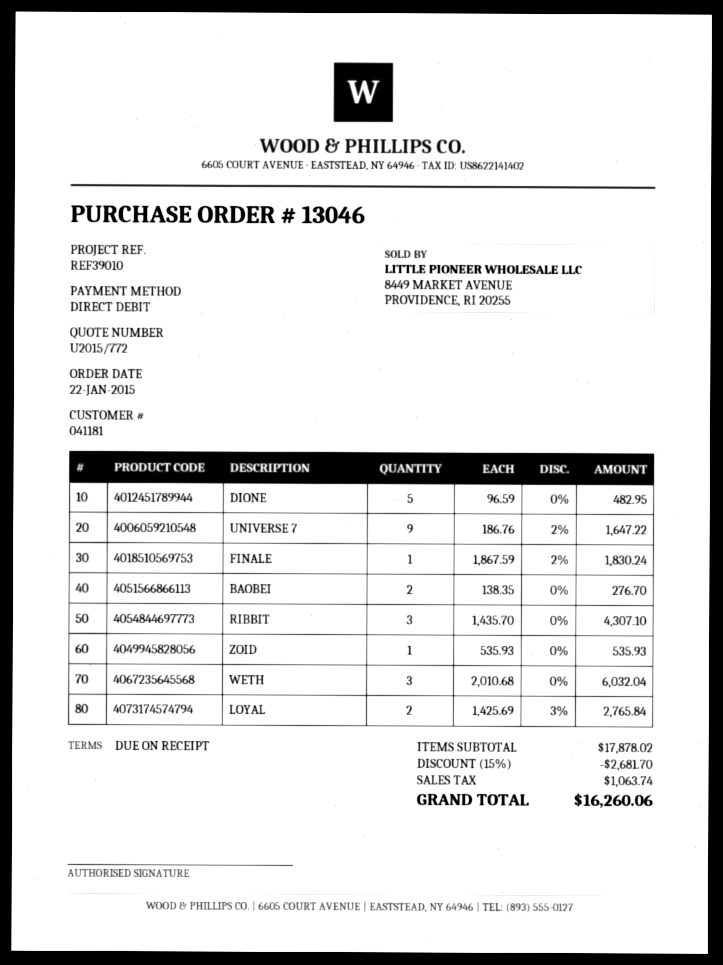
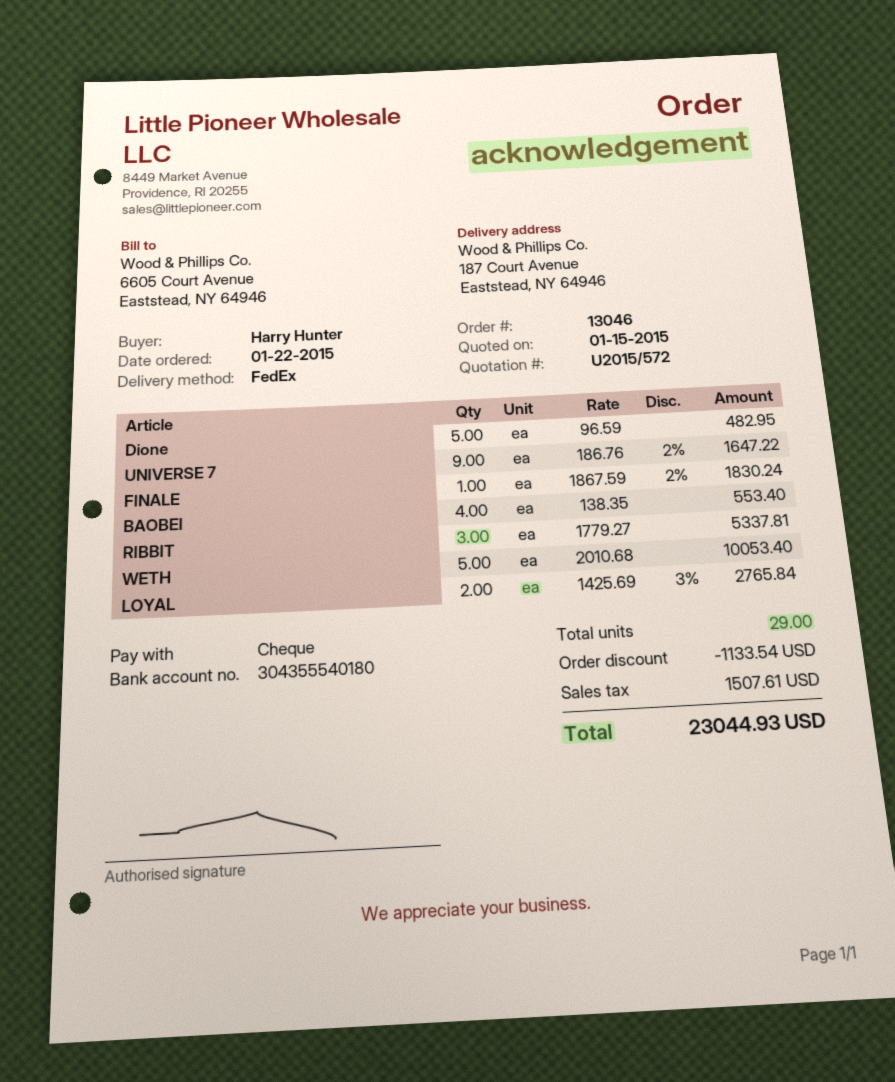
quote number: U2015/772 -> U2015/572
payment method: direct debit -> cheque
BAOBEI: 2 x 138.35 = 276.70 -> 4 x 138.35 = 553.40
RIBBIT: 3 x 1435.70 = 4307.10 -> 3 x 1779.27 = 5337.81
ZOID: 1 x 535.93 = 535.93 -> none
WETH: 3 x 2010.68 = 6032.04 -> 5 x 2010.68 = 10053.40
discount: 2681.70 -> 1133.54
tax: 1063.74 -> 1507.61
total: 16260.06 -> 23044.93

